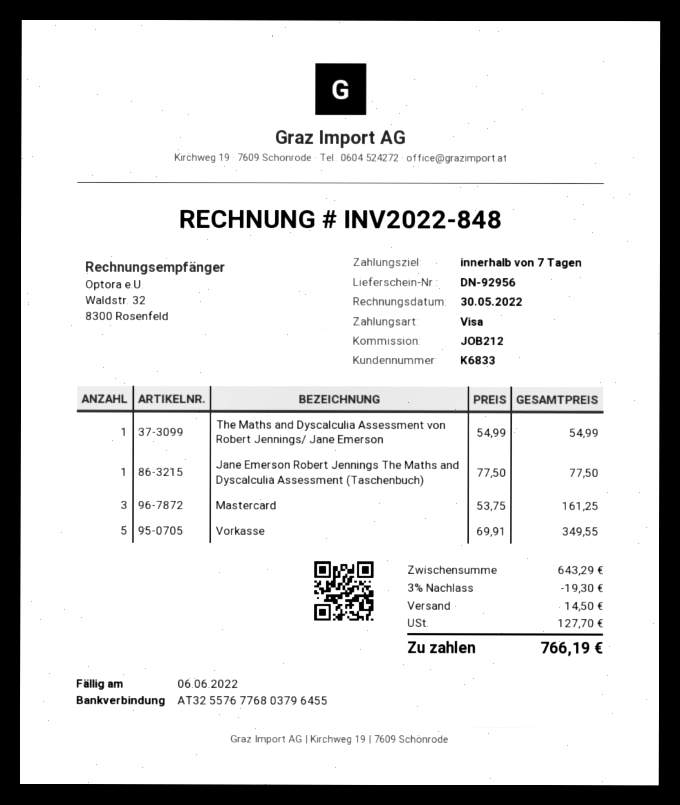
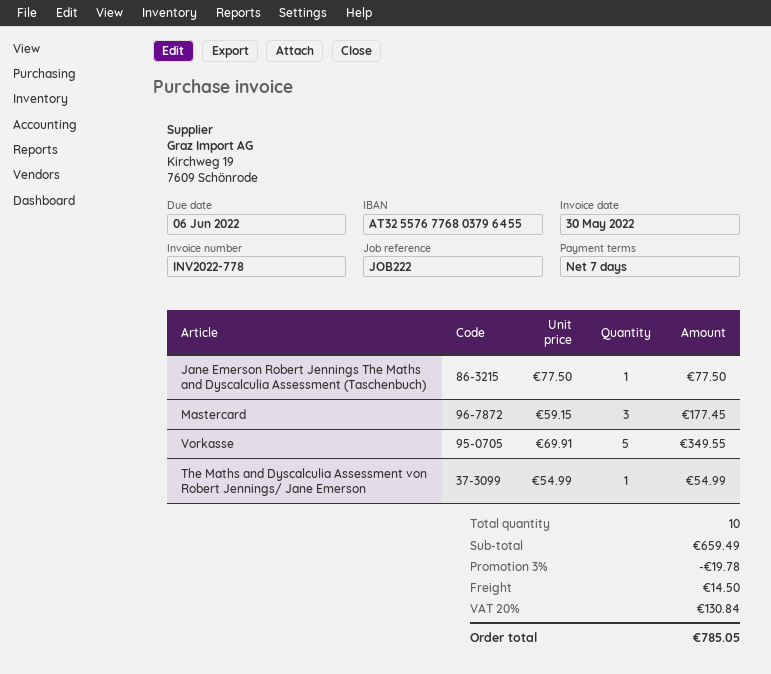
invoice number: INV2022-848 -> INV2022-778
reference: JOB212 -> JOB222
Mastercard: 3 x 53.75 = 161.25 -> 3 x 59.15 = 177.45
subtotal: 643.29 -> 659.49
discount: 3% = 19.30 -> 3% = 19.78
tax: 127.70 -> 130.84
total: 766.19 -> 785.05

